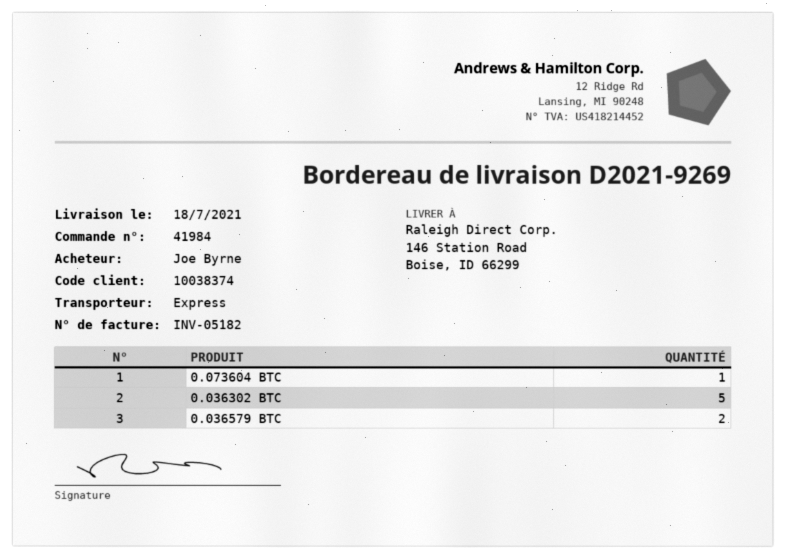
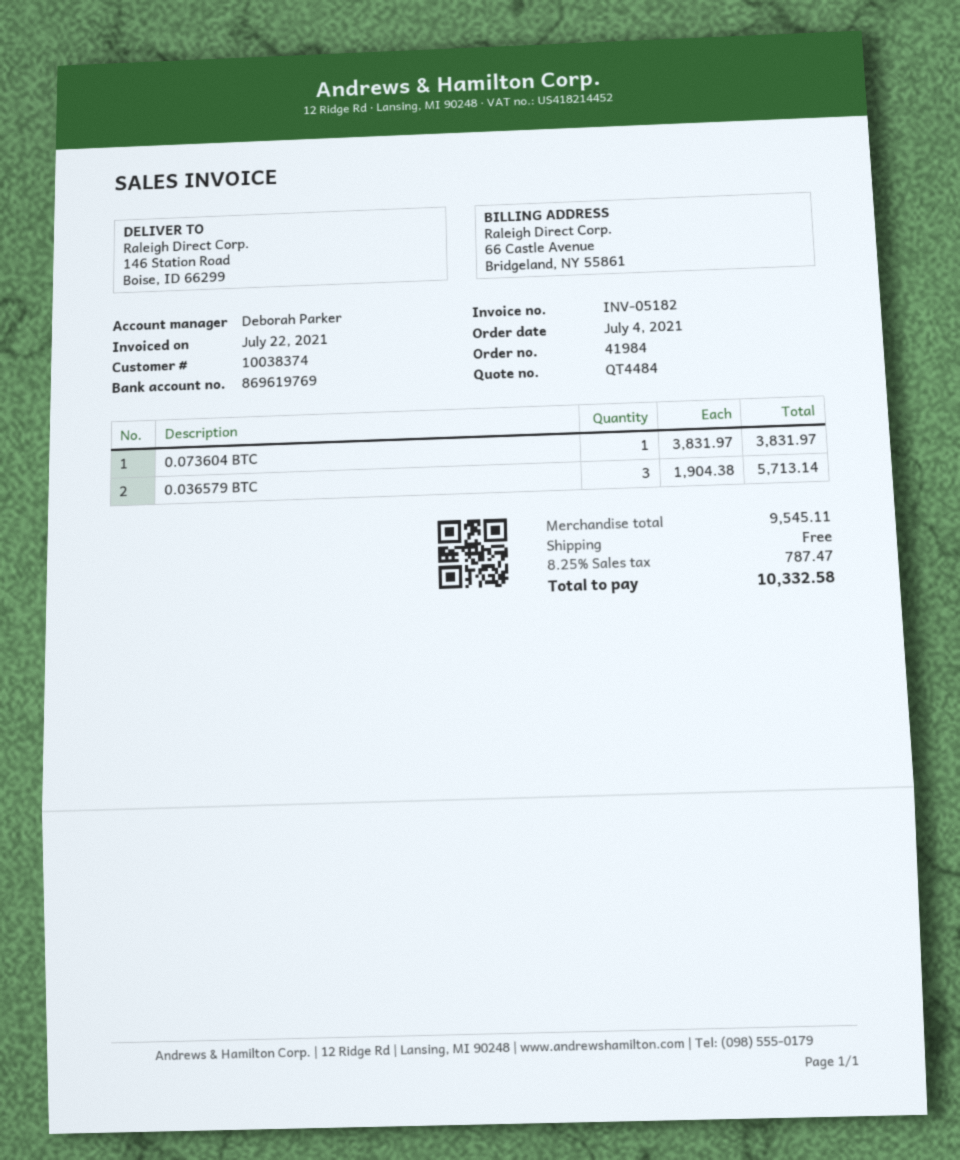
0.036302 BTC: 5 -> none
0.036579 BTC: 2 -> 3

